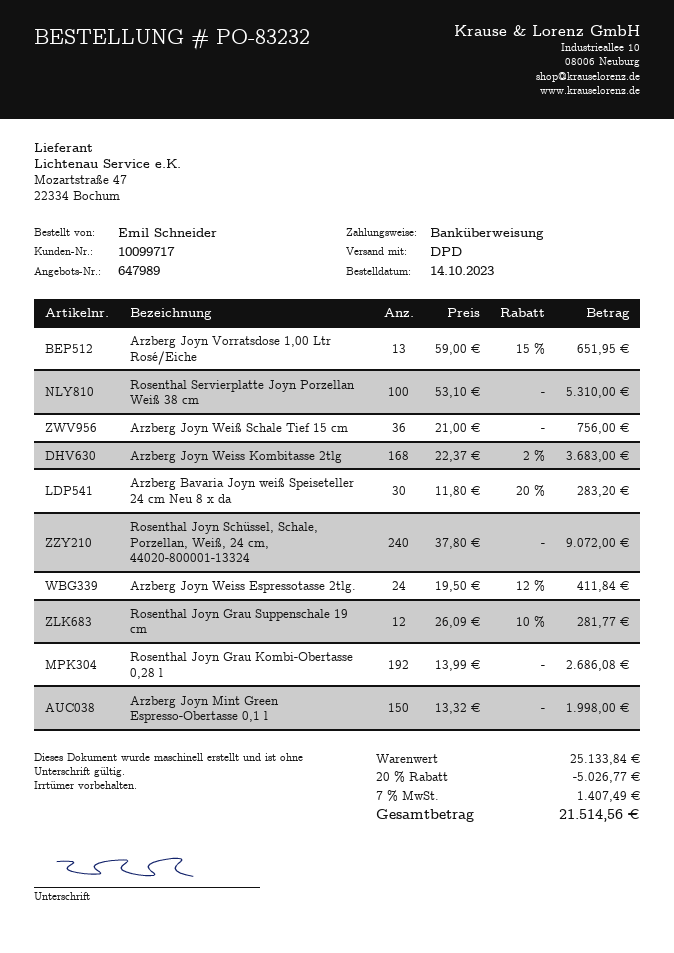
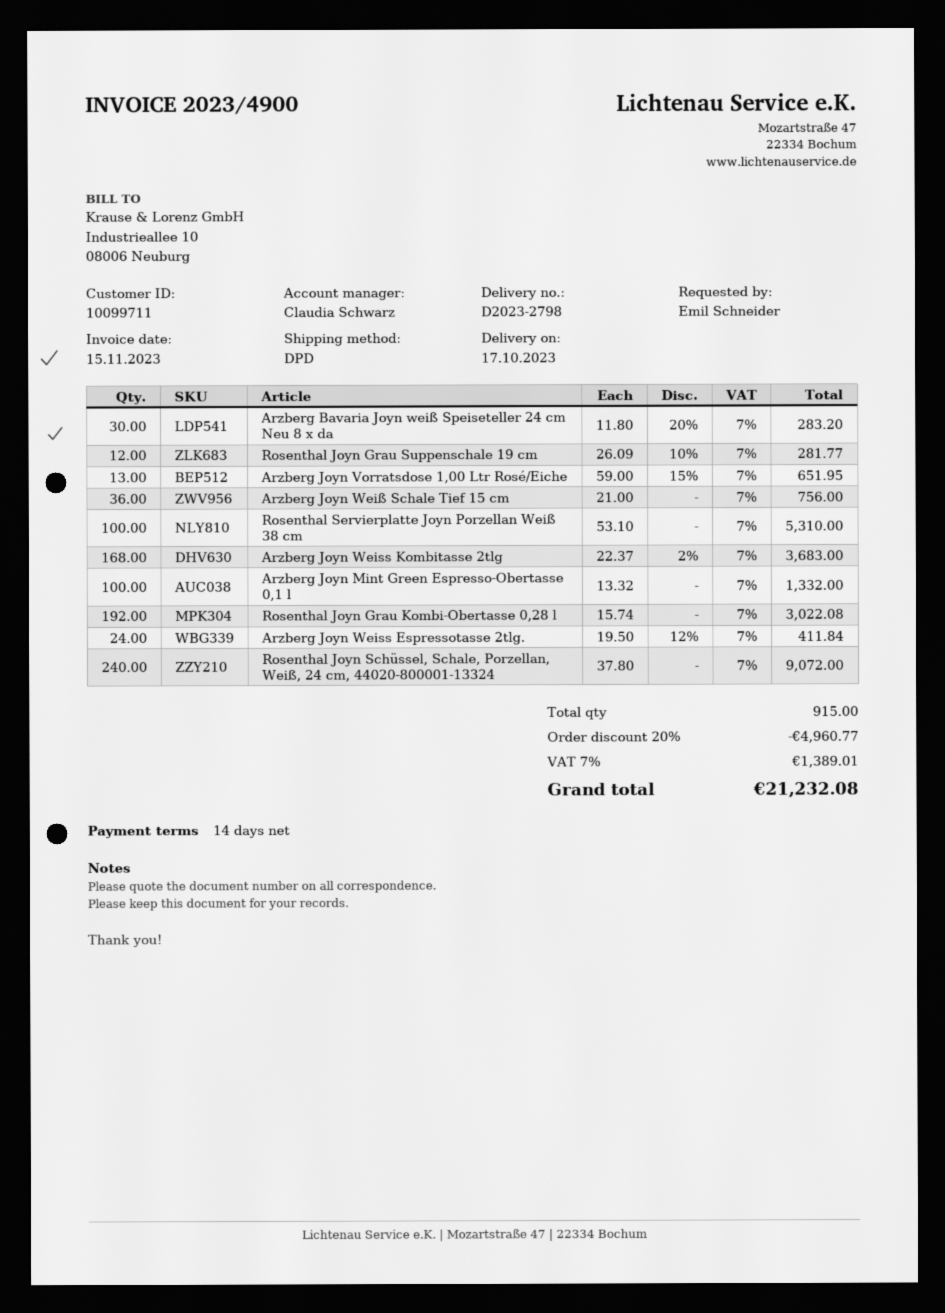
customer number: 10099717 -> 10099711
Rosenthal Joyn Grau Kombi-Obertasse 0,28 l: 192 x 13.99 = 2686.08 -> 192 x 15.74 = 3022.08
Arzberg Joyn Mint Green Espresso-Obertasse 0,1 l: 150 x 13.32 = 1998.00 -> 100 x 13.32 = 1332.00
discount: 20% = 5026.77 -> 20% = 4960.77
tax: 7% = 1407.49 -> 7% = 1389.01
total: 21514.56 -> 21232.08

